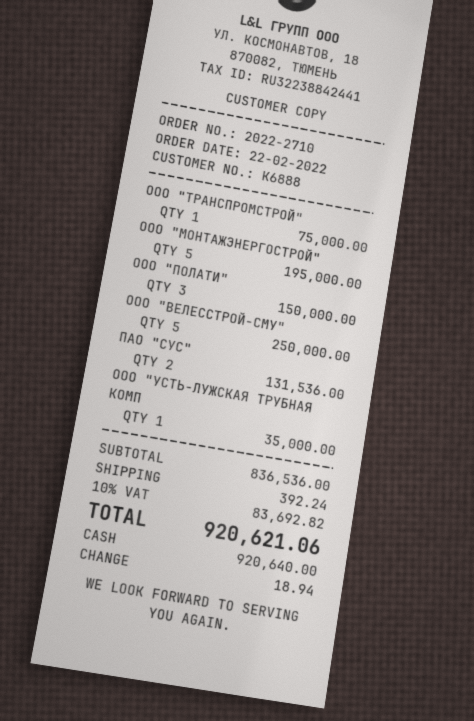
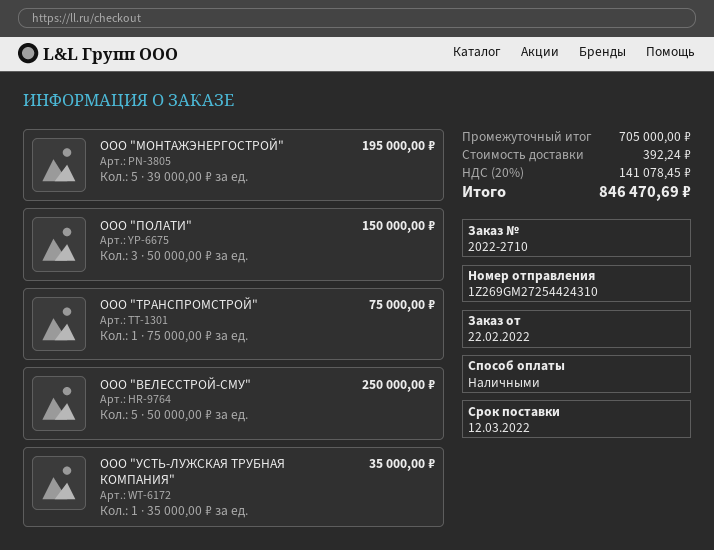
ПАО "СУС": 2 for 131536.00 -> none
subtotal: 836536.00 -> 705000.00
tax: 10% = 83692.82 -> 20% = 141078.45
total: 920621.06 -> 846470.69

